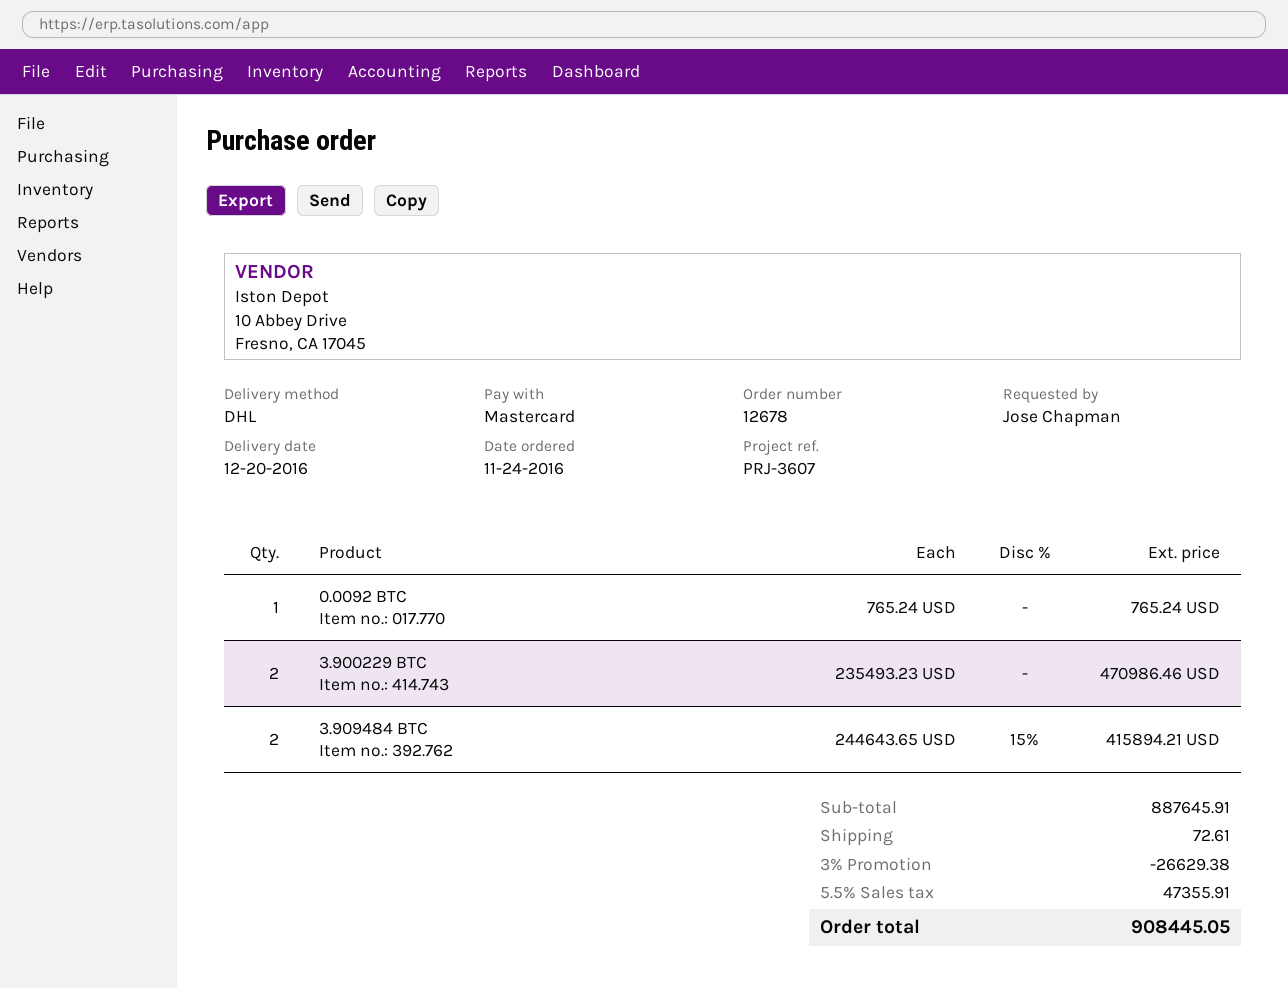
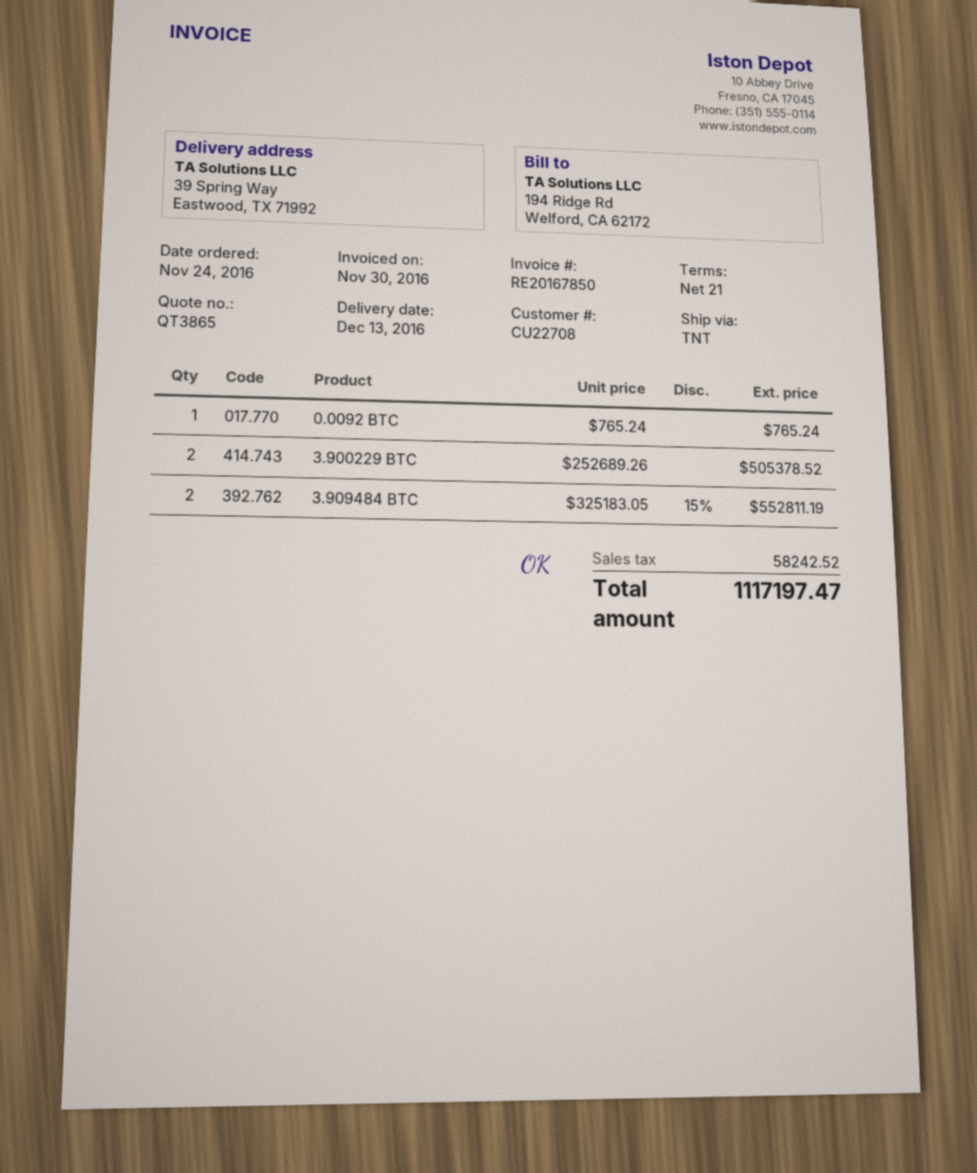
delivery date: 2016-12-20 -> 2016-12-13
shipping method: DHL -> TNT
3.900229 BTC: 2 x 235493.23 = 470986.46 -> 2 x 252689.26 = 505378.52
3.909484 BTC: 2 x 244643.65 - 15% = 415894.21 -> 2 x 325183.05 - 15% = 552811.19
discount: 3% = 26629.38 -> none
shipping: 72.61 -> none
tax: 47355.91 -> 58242.52
total: 908445.05 -> 1117197.47

